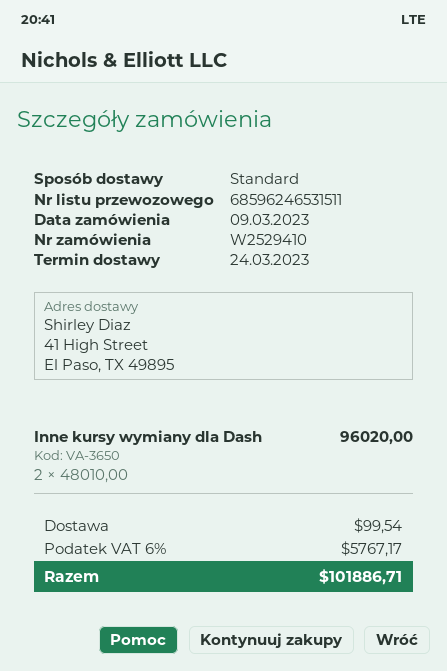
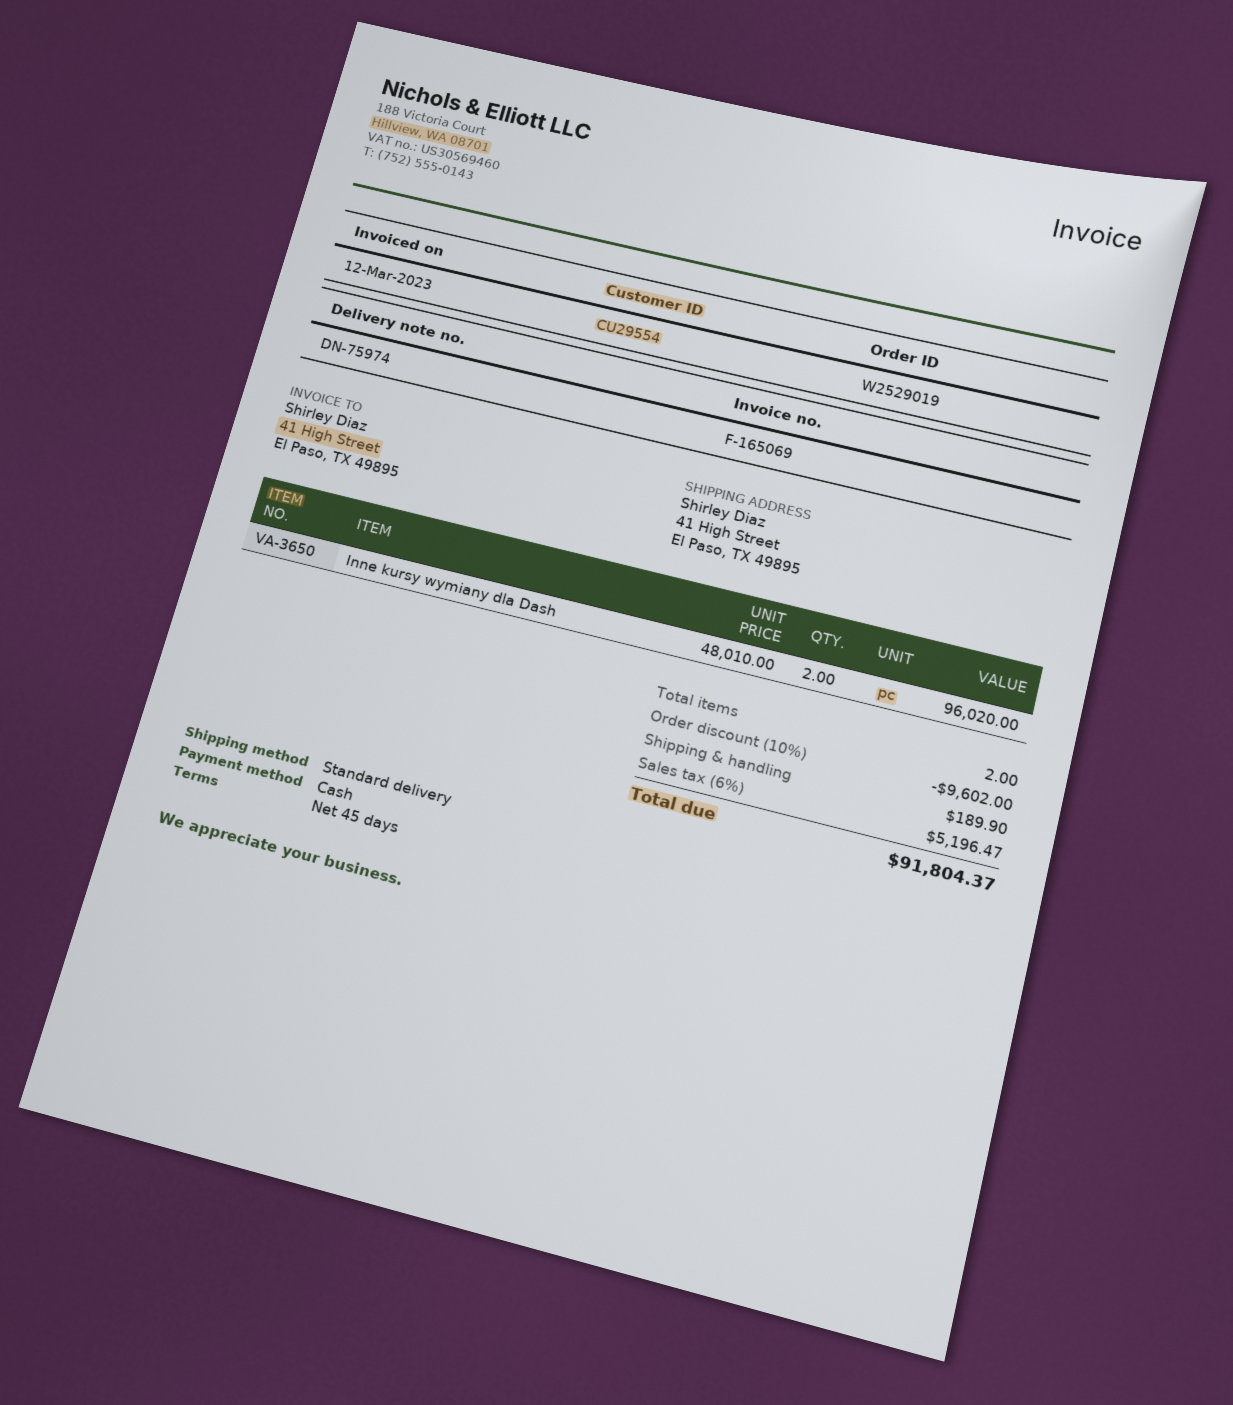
order number: W2529410 -> W2529019
discount: none -> 10% = 9602.00
shipping: 99.54 -> 189.90
tax: 6% = 5767.17 -> 6% = 5196.47
total: 101886.71 -> 91804.37

